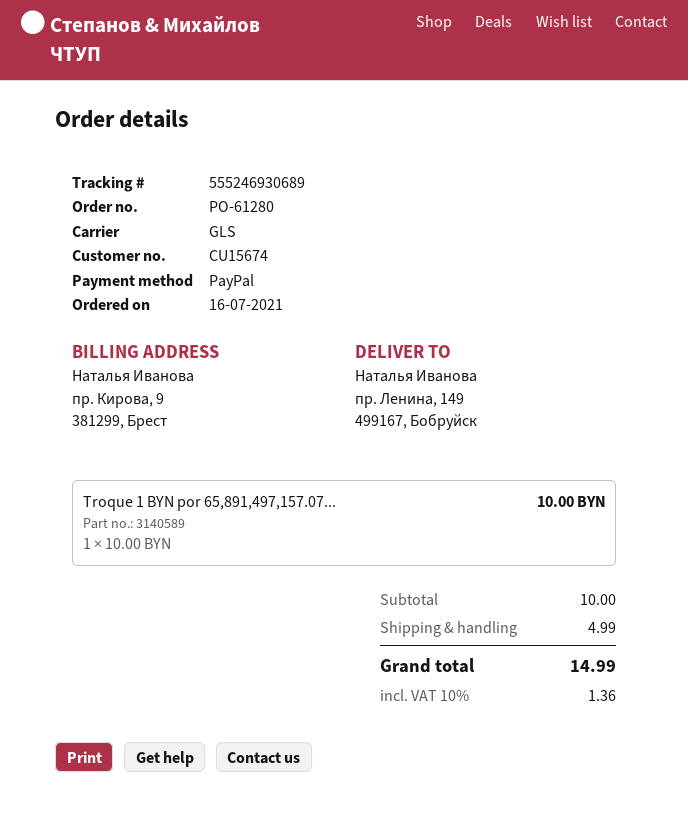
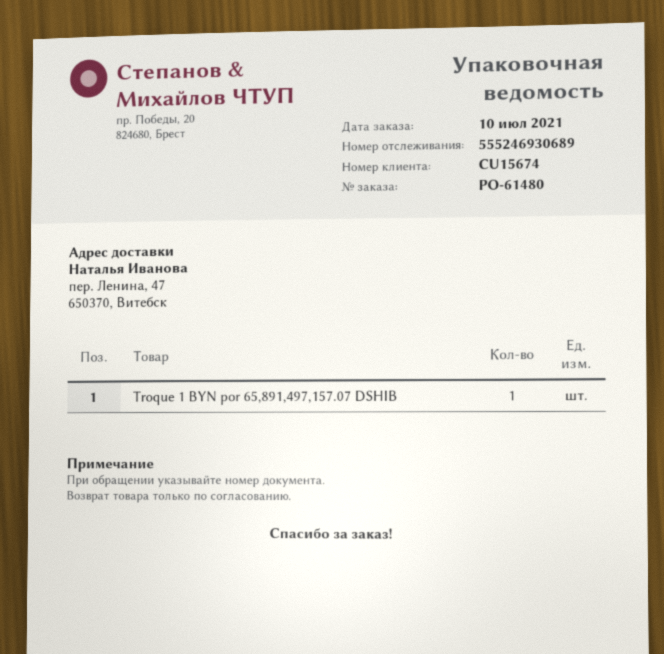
order number: PO-61280 -> PO-61480
order date: 2021-07-16 -> 2021-07-10
ship to: пр. Ленина, 149, 499167, Бобруйск -> пер. Ленина, 47, 650370, Витебск

